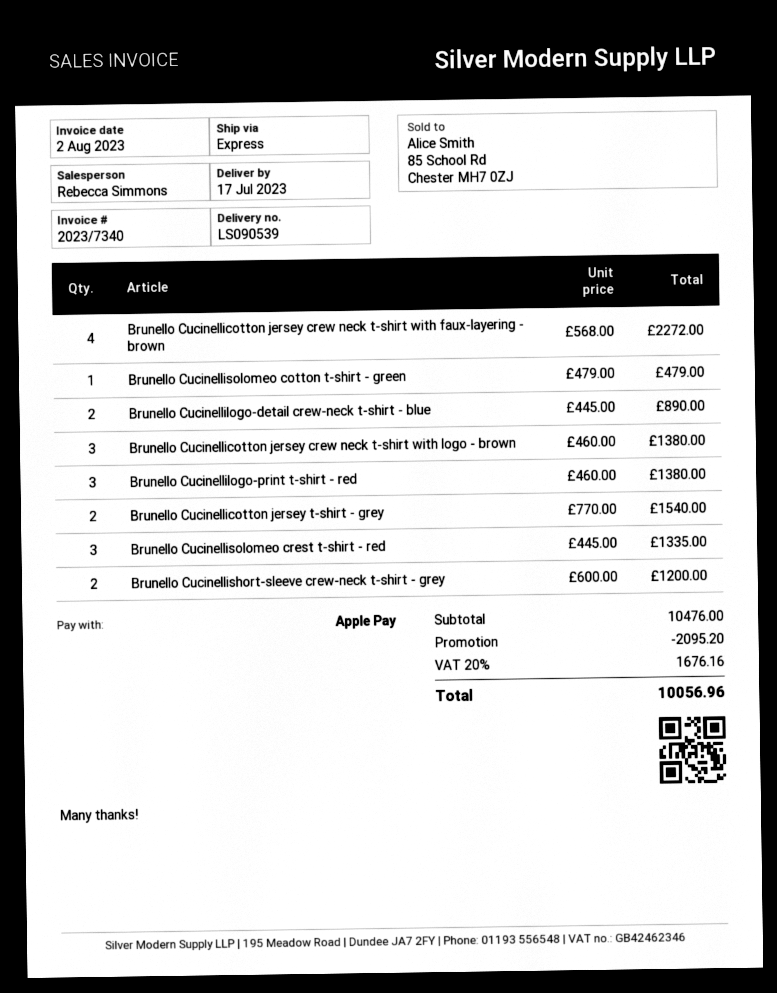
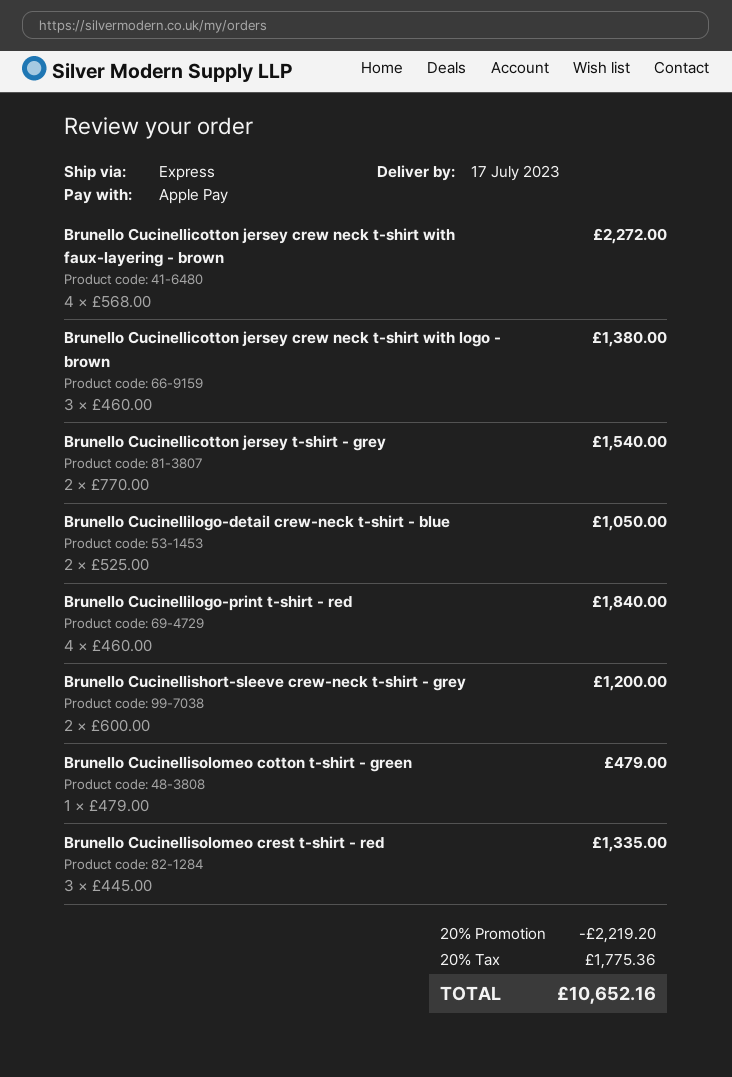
Brunello Cucinellilogo-detail crew-neck t-shirt - blue: 2 x 445.00 = 890.00 -> 2 x 525.00 = 1050.00
Brunello Cucinellilogo-print t-shirt - red: 3 x 460.00 = 1380.00 -> 4 x 460.00 = 1840.00
discount: 2095.20 -> 2219.20
tax: 20% = 1676.16 -> 20% = 1775.36
total: 10056.96 -> 10652.16

